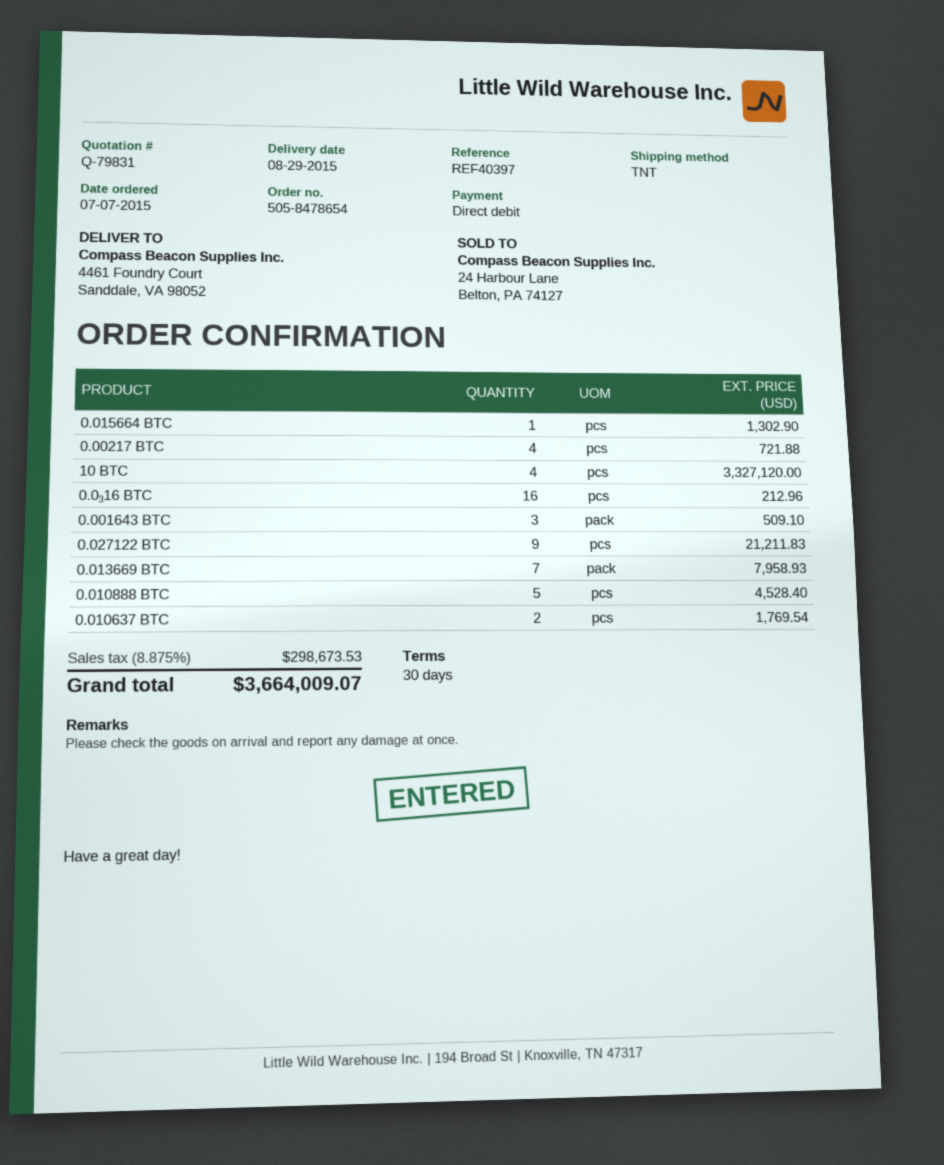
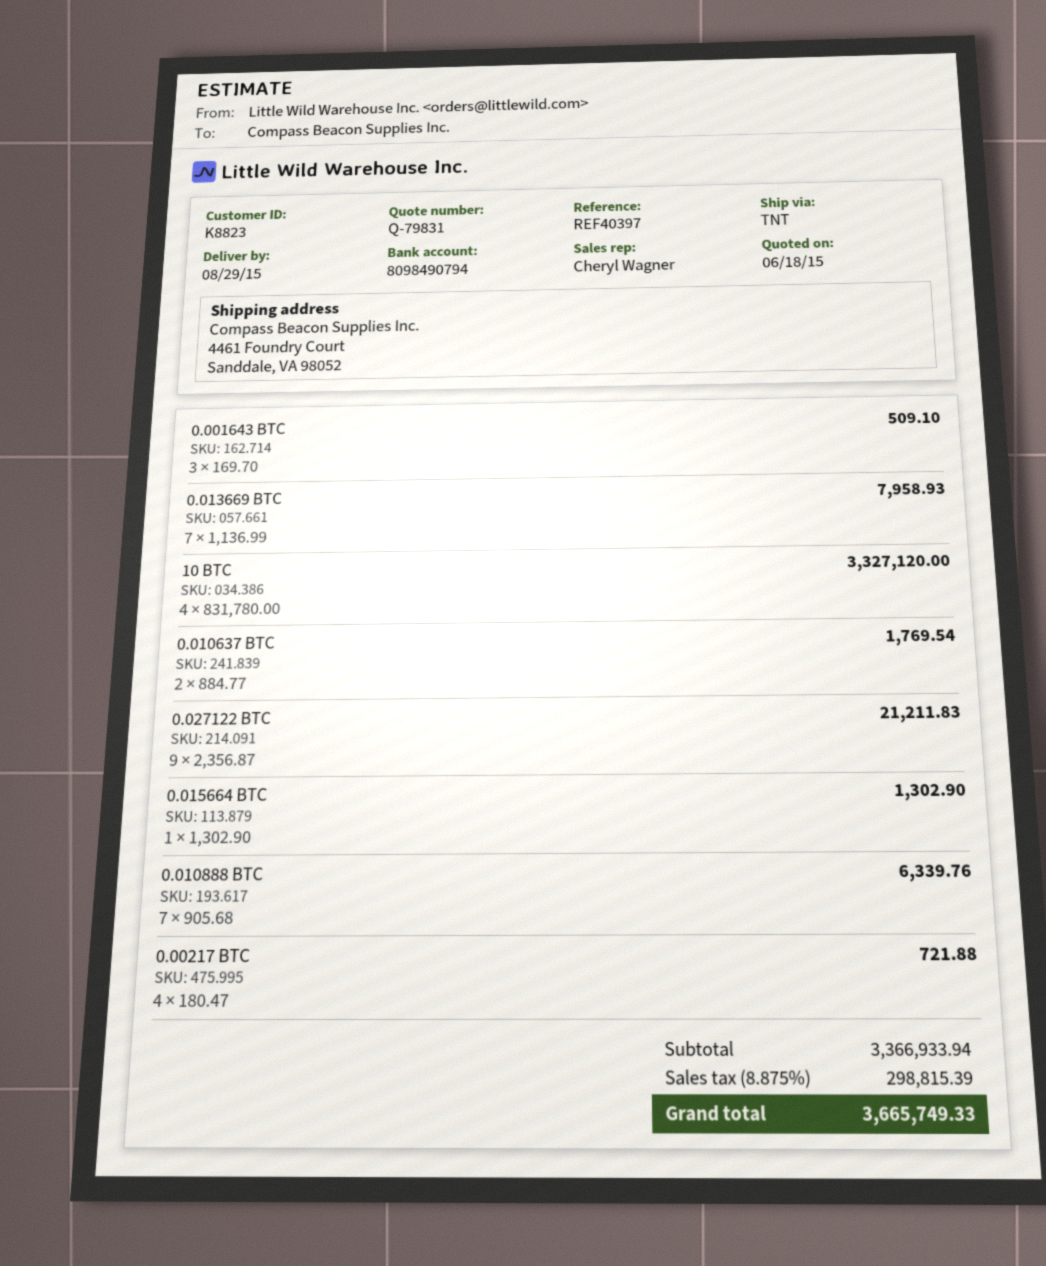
0.0₃16 BTC: 16 for 212.96 -> none
0.010888 BTC: 5 for 4528.40 -> 7 for 6339.76
tax: 8.875% = 298673.53 -> 8.875% = 298815.39
total: 3664009.07 -> 3665749.33

